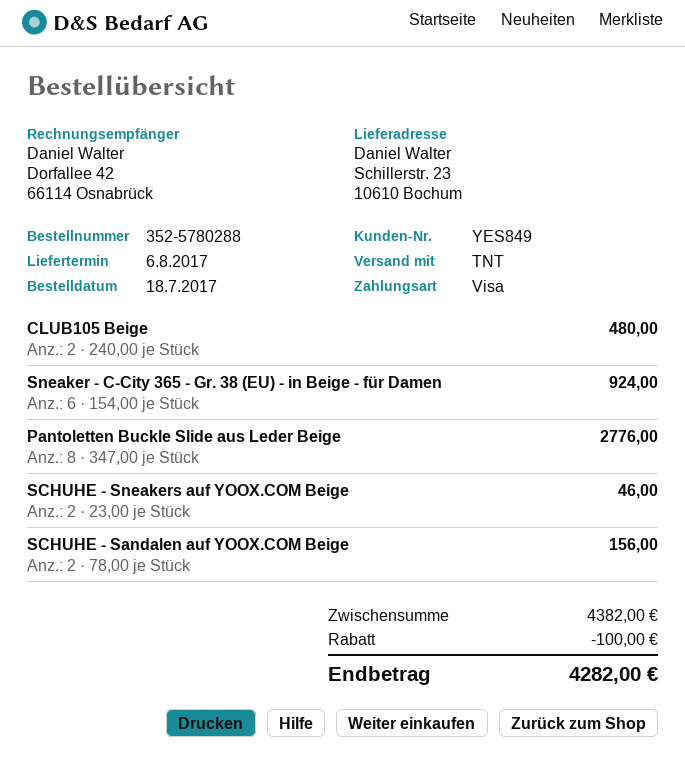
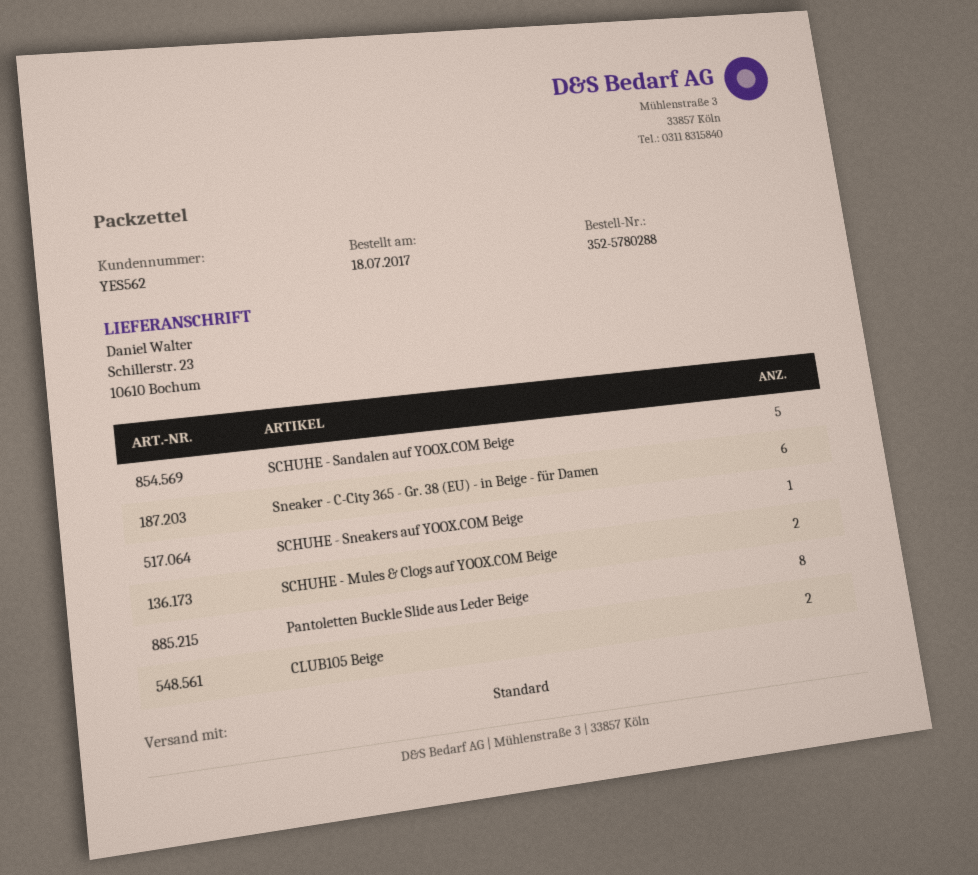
customer number: YES849 -> YES562
shipping method: TNT -> standard
SCHUHE - Sneakers auf YOOX.COM Beige: 2 -> 1
SCHUHE - Sandalen auf YOOX.COM Beige: 2 -> 5
SCHUHE - Mules & Clogs auf YOOX.COM Beige: none -> 2

